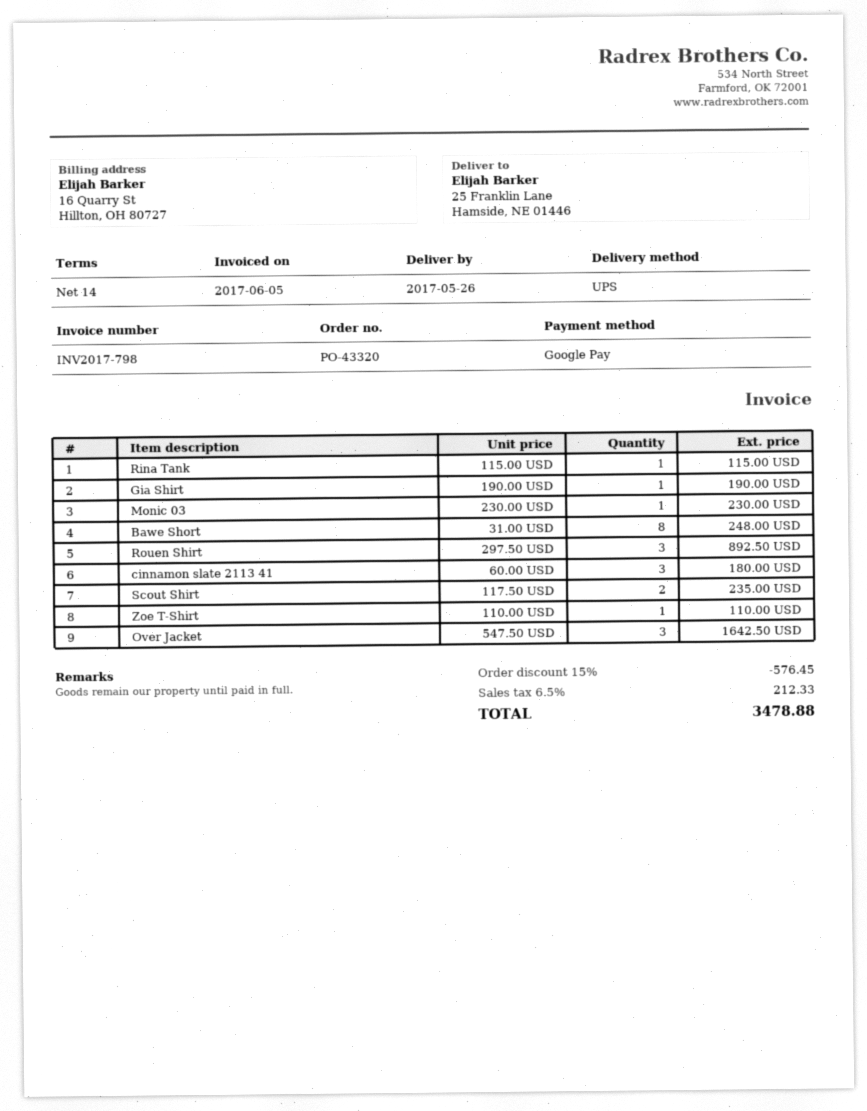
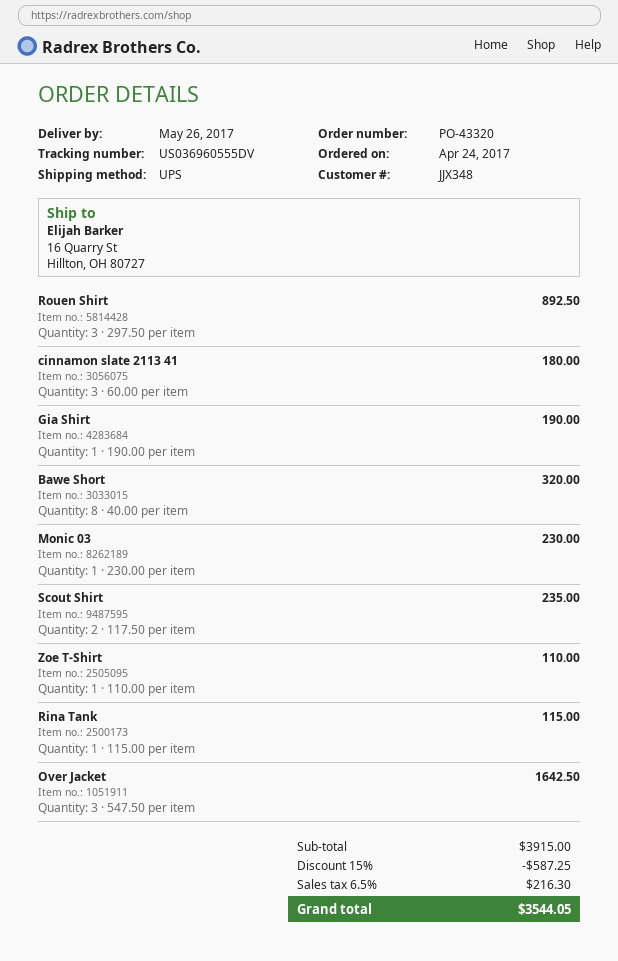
ship to: 25 Franklin Lane, Hamside, NE 01446 -> 16 Quarry St, Hillton, OH 80727
Bawe Short: 8 x 31.00 = 248.00 -> 8 x 40.00 = 320.00
discount: 15% = 576.45 -> 15% = 587.25
tax: 6.5% = 212.33 -> 6.5% = 216.30
total: 3478.88 -> 3544.05

